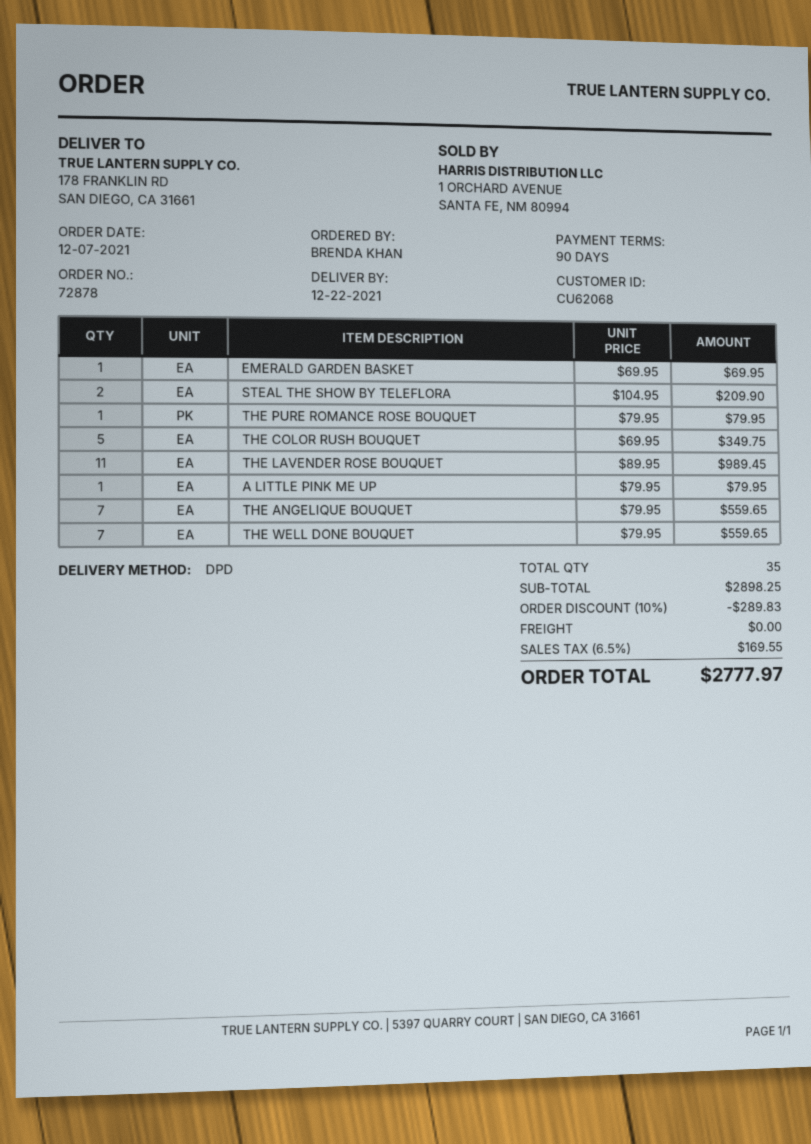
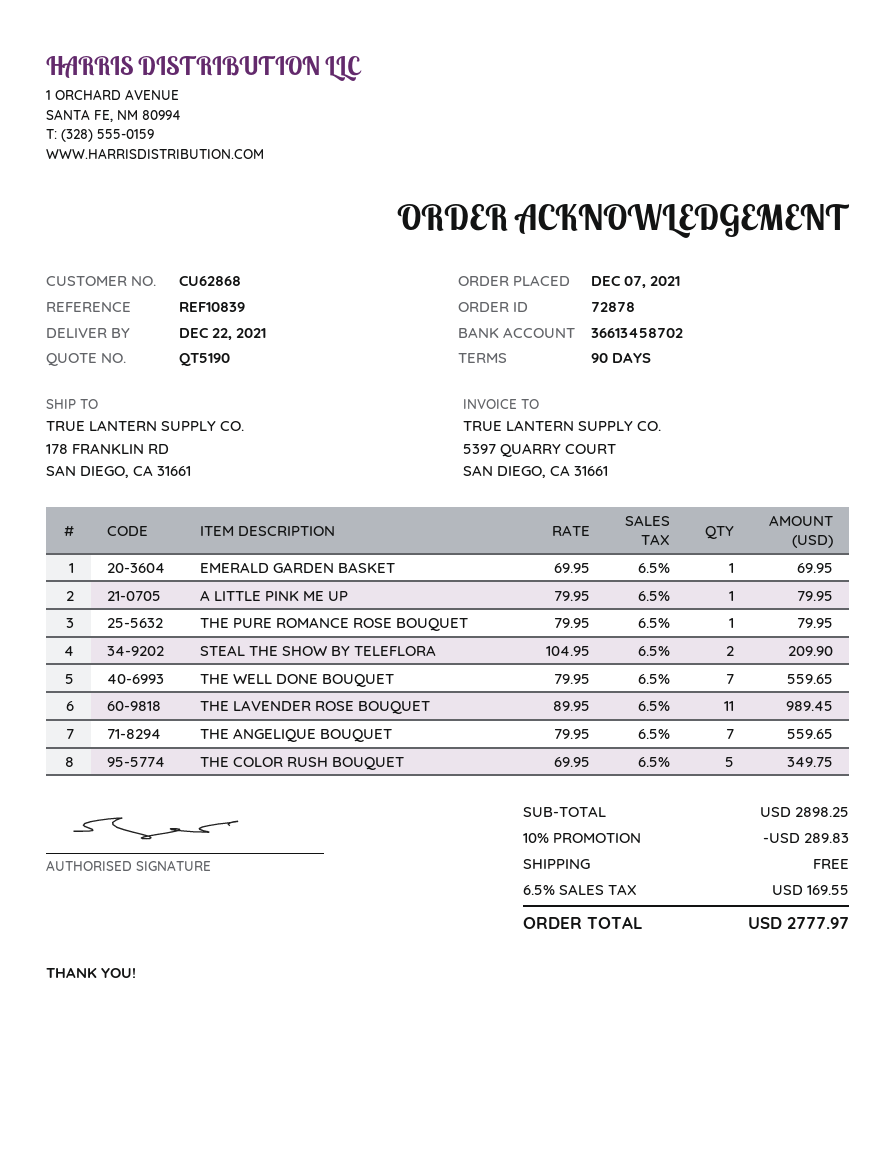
customer number: CU62068 -> CU62868

